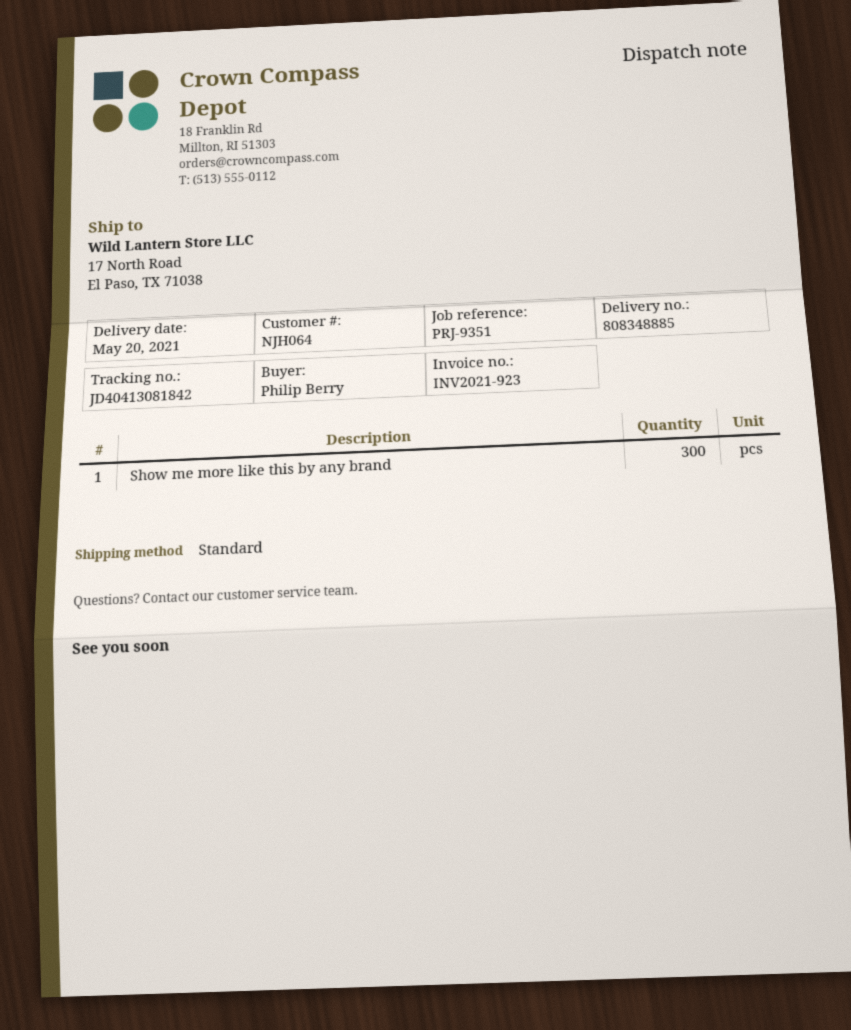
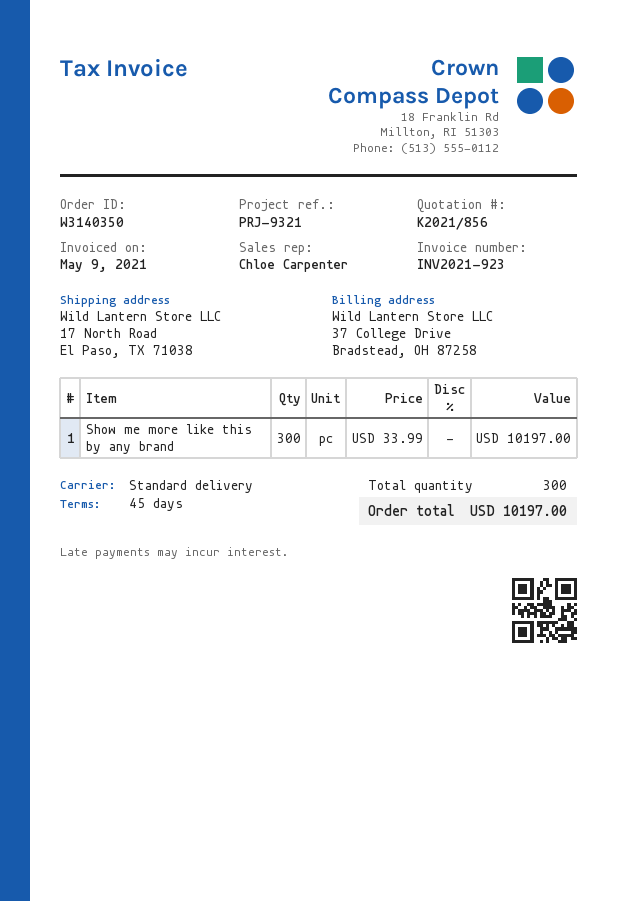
reference: PRJ-9351 -> PRJ-9321

